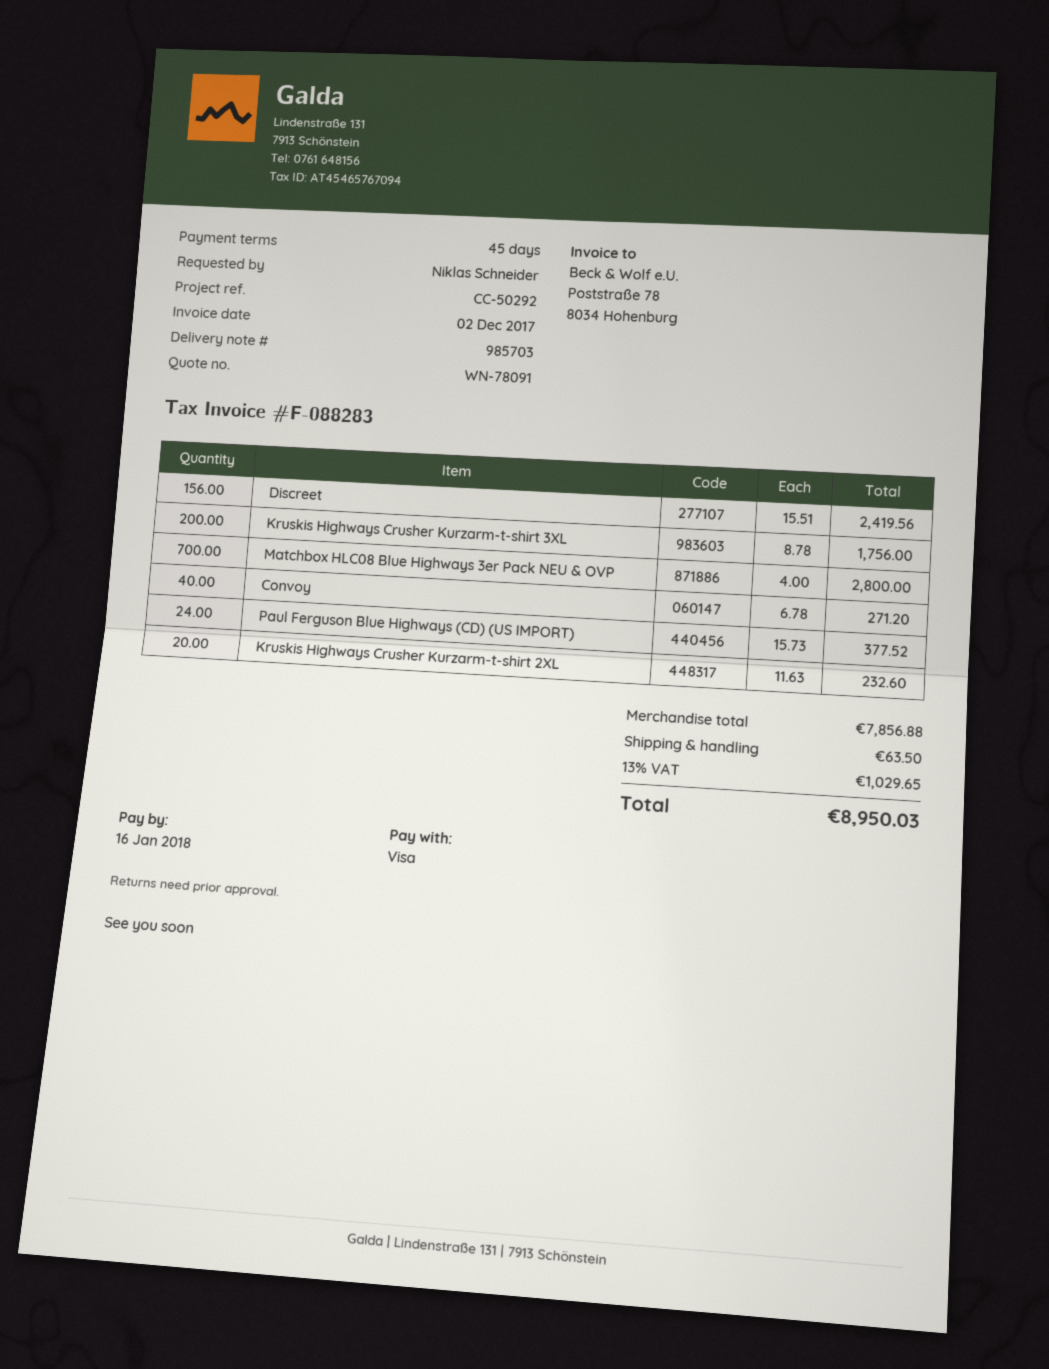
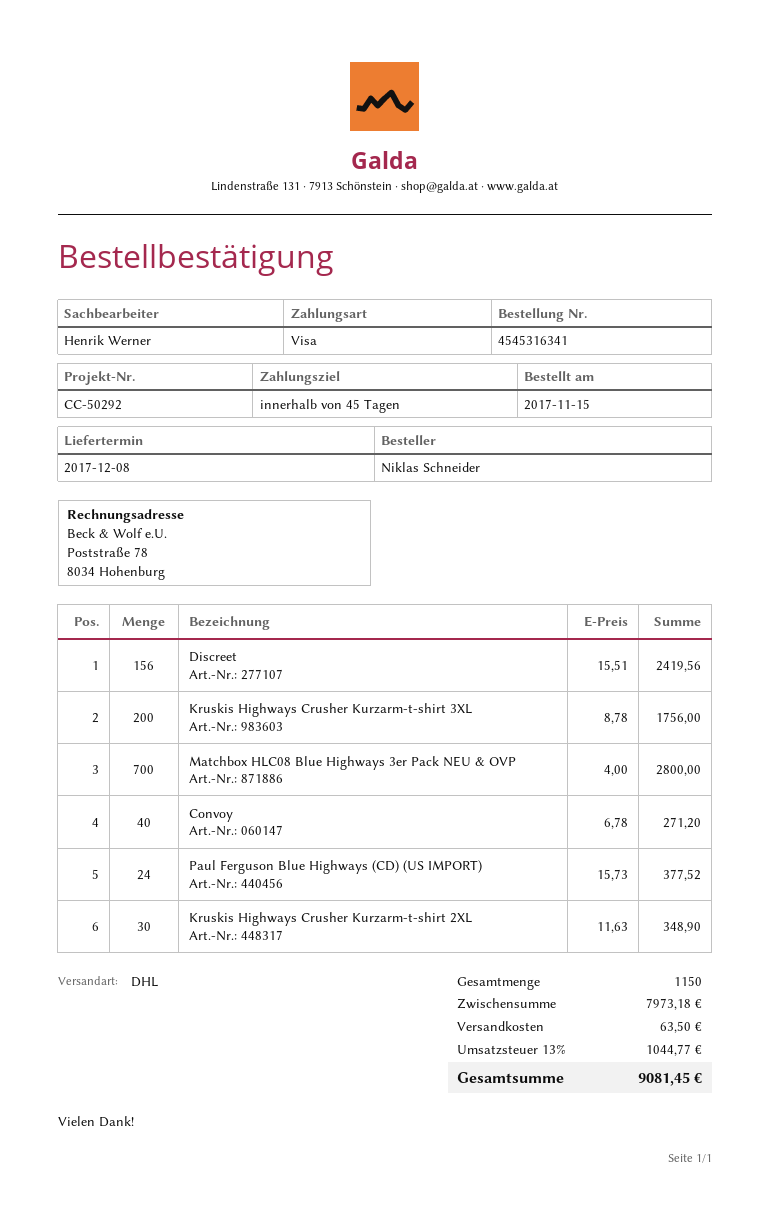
Kruskis Highways Crusher Kurzarm-t-shirt 2XL: 20 x 11.63 = 232.60 -> 30 x 11.63 = 348.90
subtotal: 7856.88 -> 7973.18
tax: 13% = 1029.65 -> 13% = 1044.77
total: 8950.03 -> 9081.45

